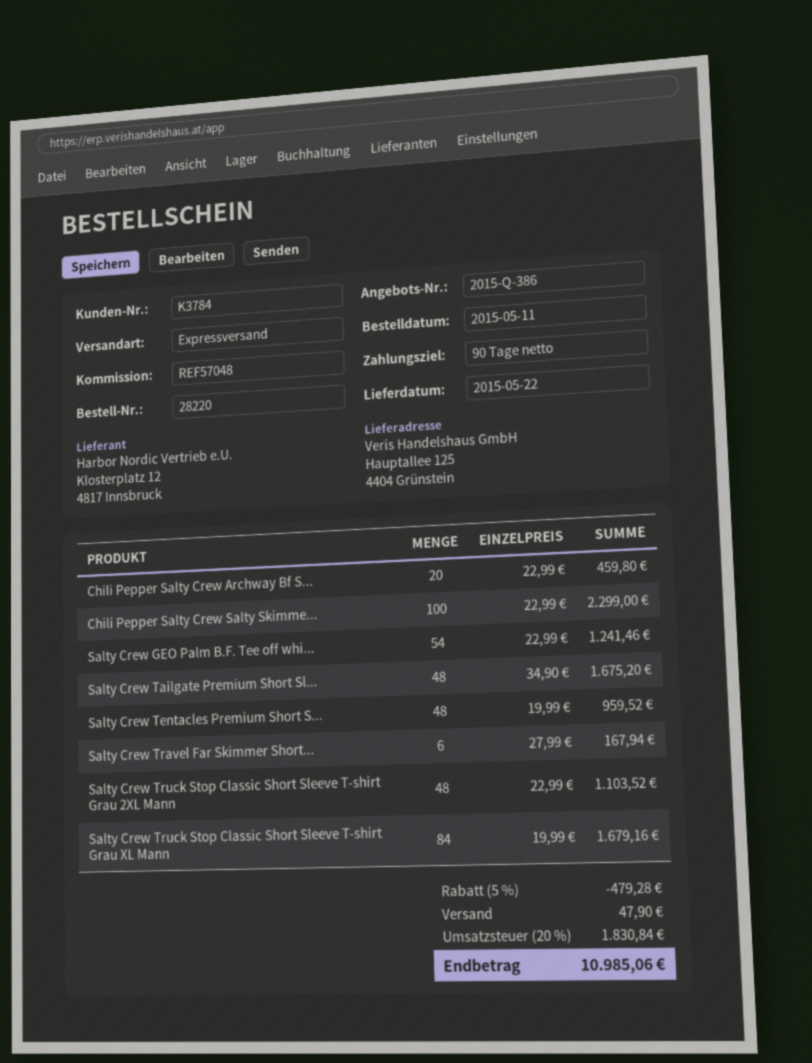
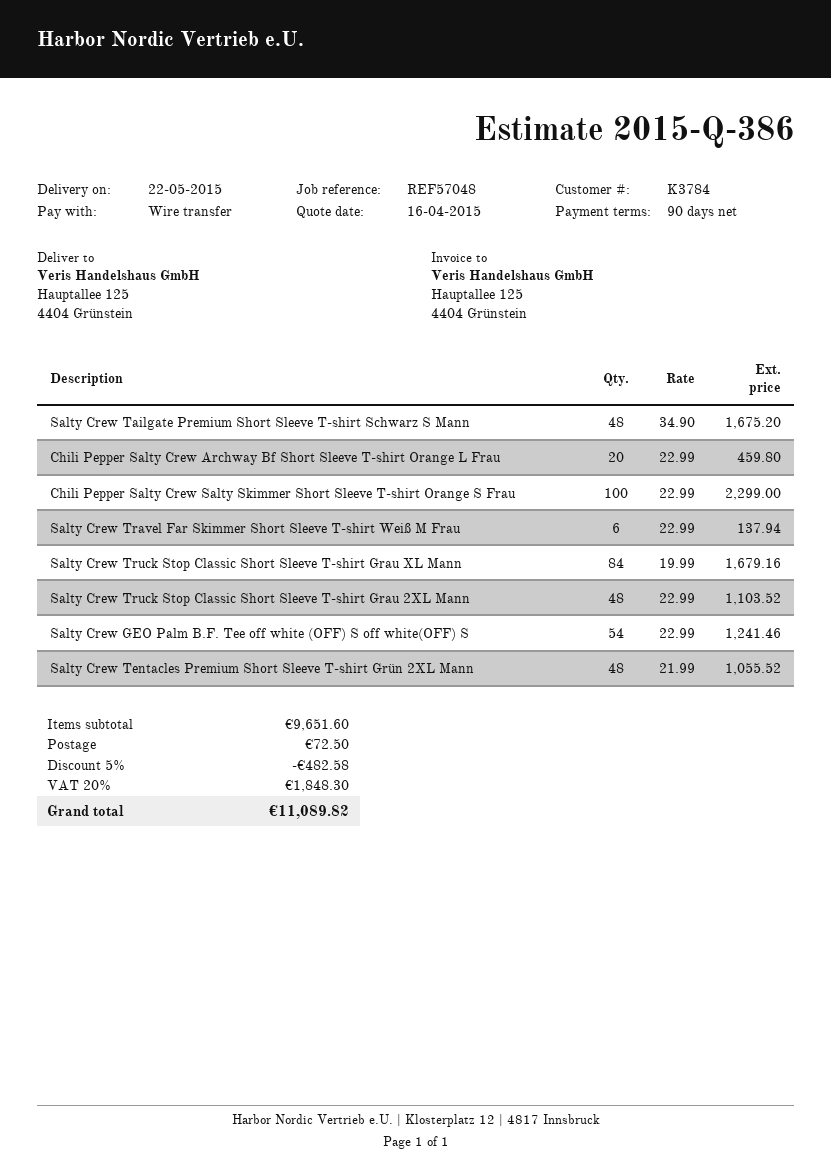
Salty Crew Tentacles Premium Short S...: 48 x 19.99 = 959.52 -> 48 x 21.99 = 1055.52
Salty Crew Travel Far Skimmer Short...: 6 x 27.99 = 167.94 -> 6 x 22.99 = 137.94
discount: 5% = 479.28 -> 5% = 482.58
shipping: 47.90 -> 72.50
tax: 20% = 1830.84 -> 20% = 1848.30
total: 10985.06 -> 11089.82

